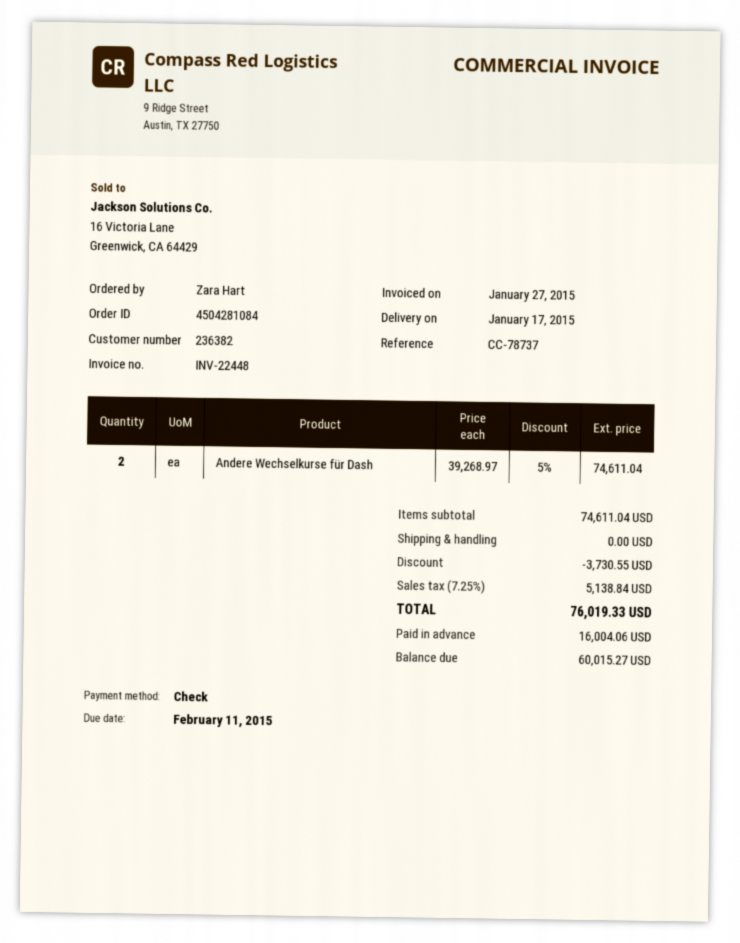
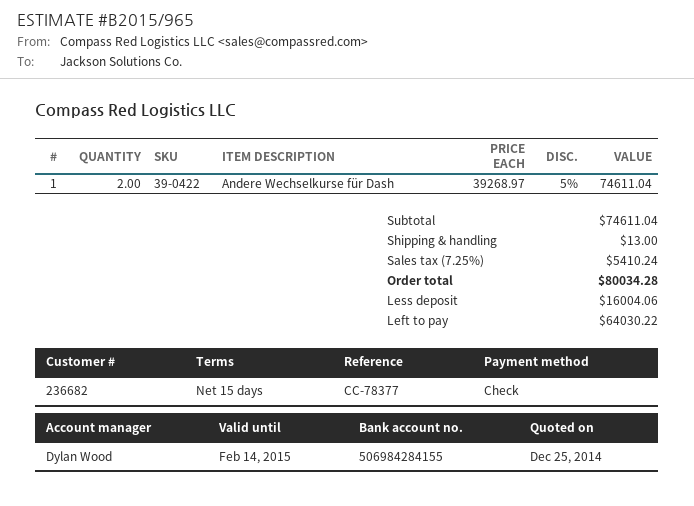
customer number: 236382 -> 236682
reference: CC-78737 -> CC-78377
discount: 3730.55 -> none
shipping: 0.00 -> 13.00
tax: 7.25% = 5138.84 -> 7.25% = 5410.24
total: 76019.33 -> 80034.28
balance: 60015.27 -> 64030.22

